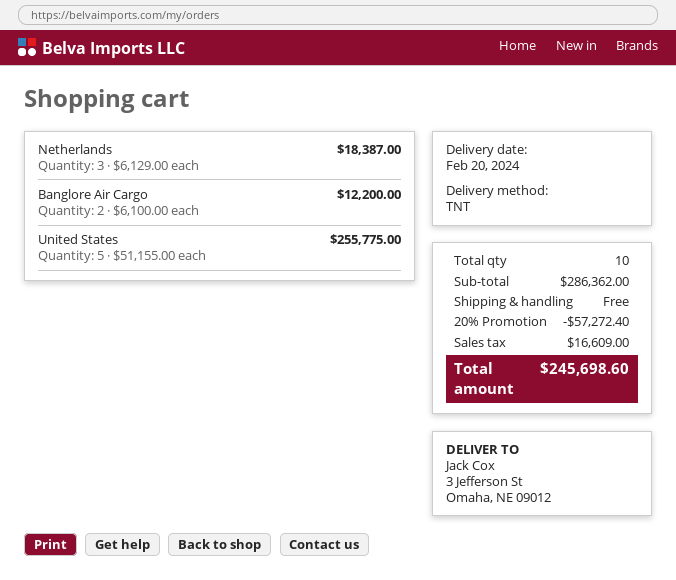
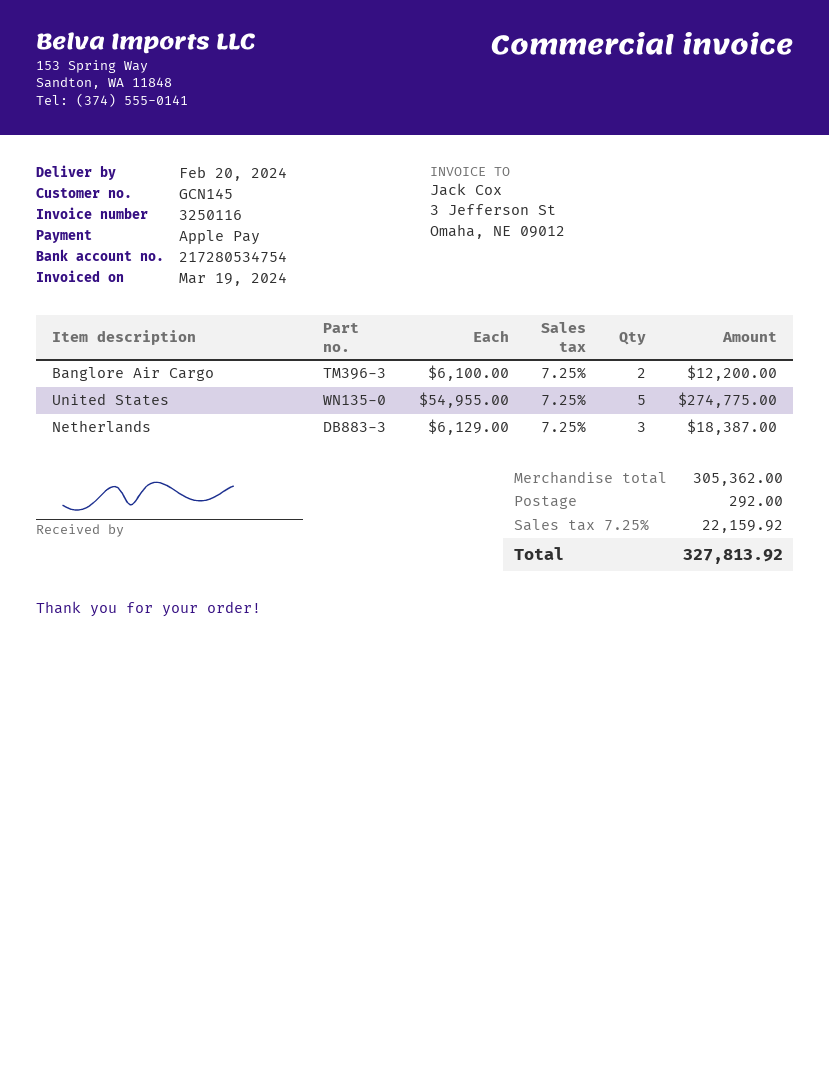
United States: 5 x 51155.00 = 255775.00 -> 5 x 54955.00 = 274775.00
subtotal: 286362.00 -> 305362.00
discount: 20% = 57272.40 -> none
shipping: 0.00 -> 292.00
tax: 16609.00 -> 22159.92
total: 245698.60 -> 327813.92

